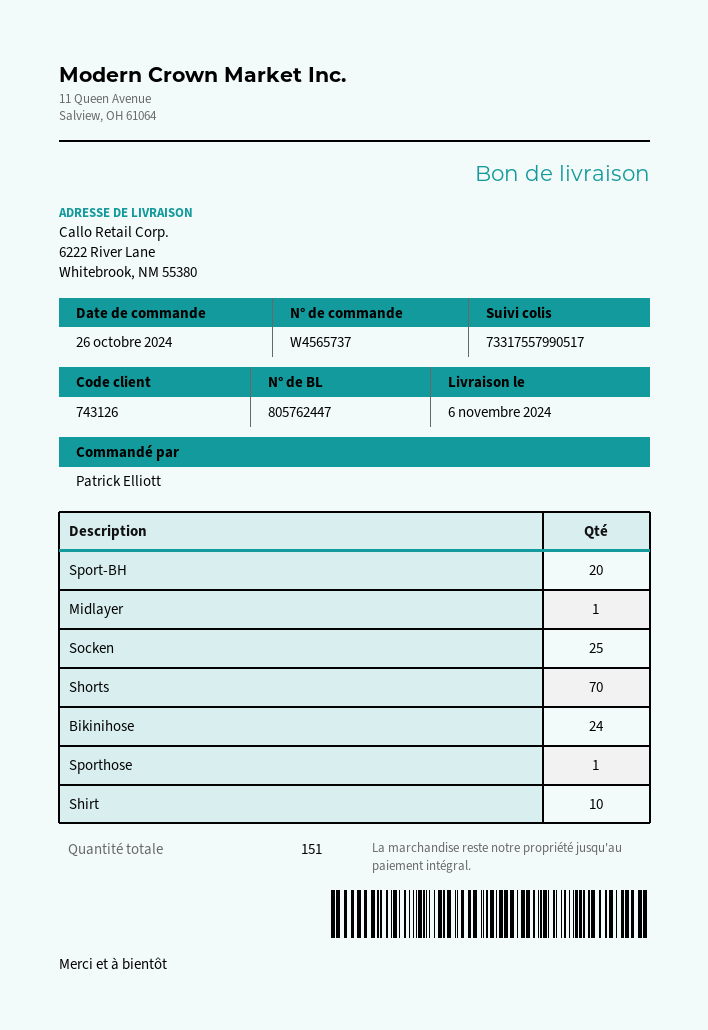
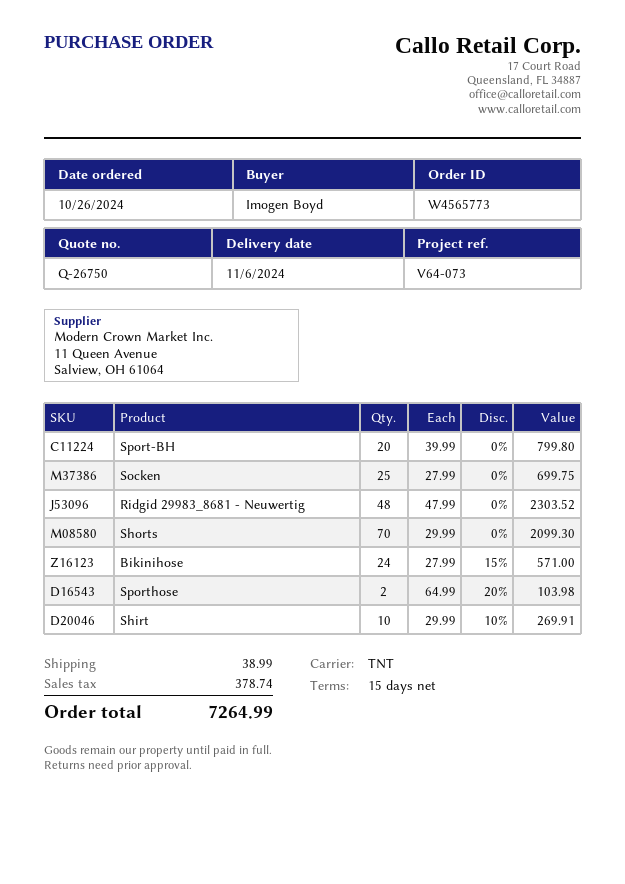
order number: W4565737 -> W4565773
ordered by: Patrick Elliott -> Imogen Boyd
Midlayer: 1 -> none
Sporthose: 1 -> 2
Ridgid 29983_8681 - Neuwertig: none -> 48

